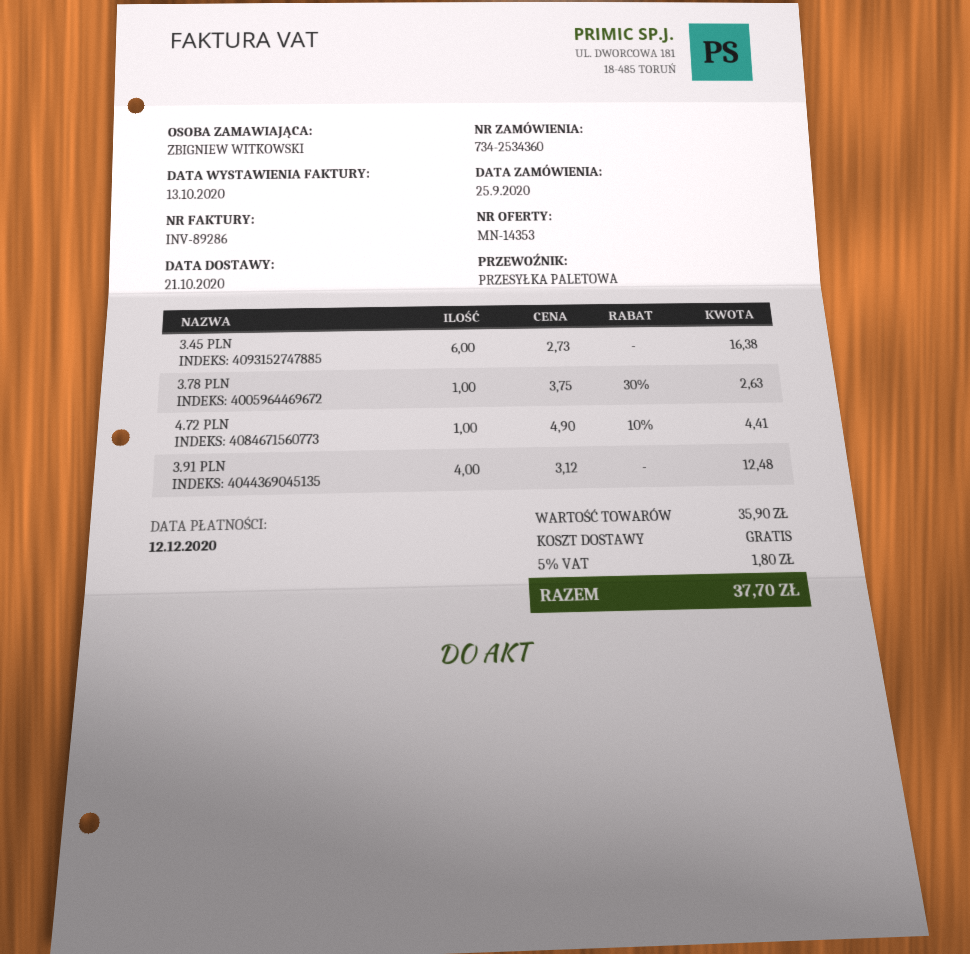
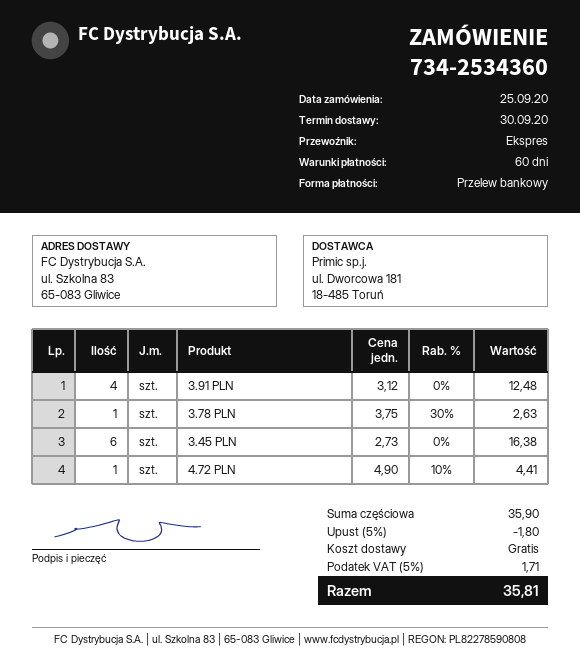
delivery date: 2020-10-21 -> 2020-09-30
shipping method: pallet freight -> express
discount: none -> 5% = 1.80
tax: 5% = 1.80 -> 5% = 1.71
total: 37.70 -> 35.81

